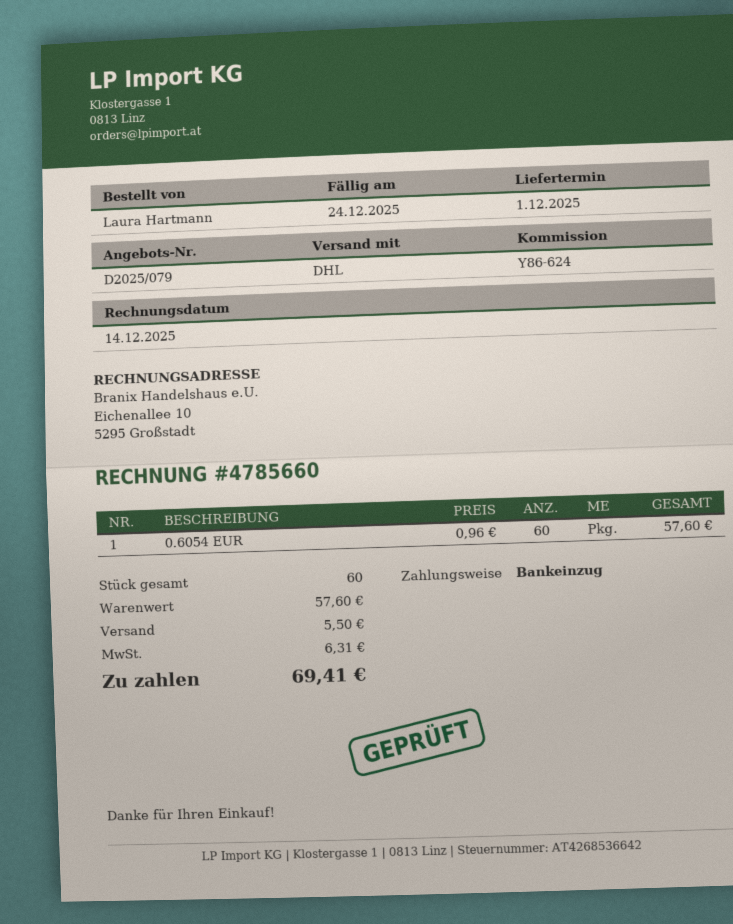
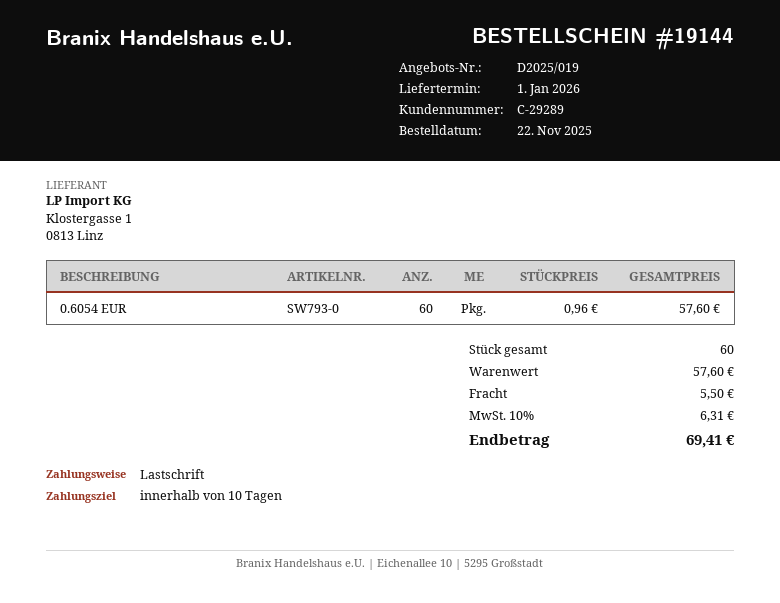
quote number: D2025/079 -> D2025/019
delivery date: 2025-12-01 -> 2026-01-01

